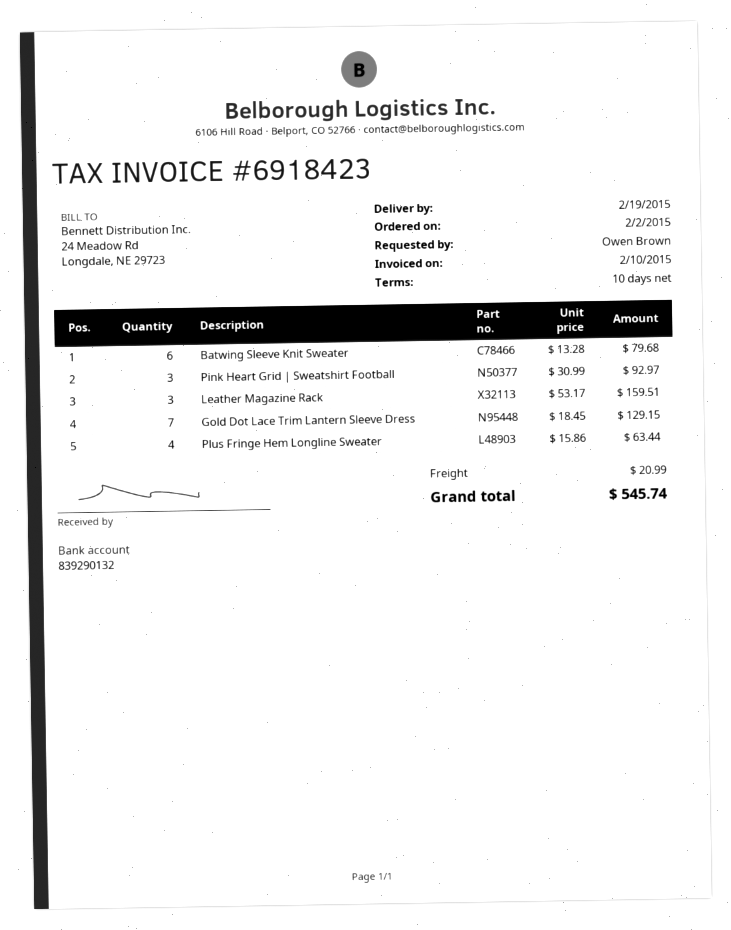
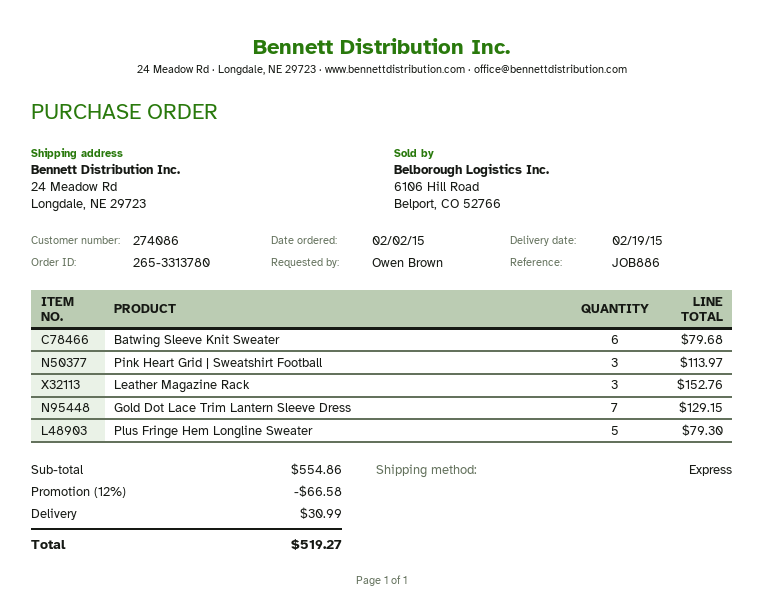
Pink Heart Grid | Sweatshirt Football: 3 for 92.97 -> 3 for 113.97
Leather Magazine Rack: 3 for 159.51 -> 3 for 152.76
Plus Fringe Hem Longline Sweater: 4 for 63.44 -> 5 for 79.30
discount: none -> 12% = 66.58
shipping: 20.99 -> 30.99
total: 545.74 -> 519.27

